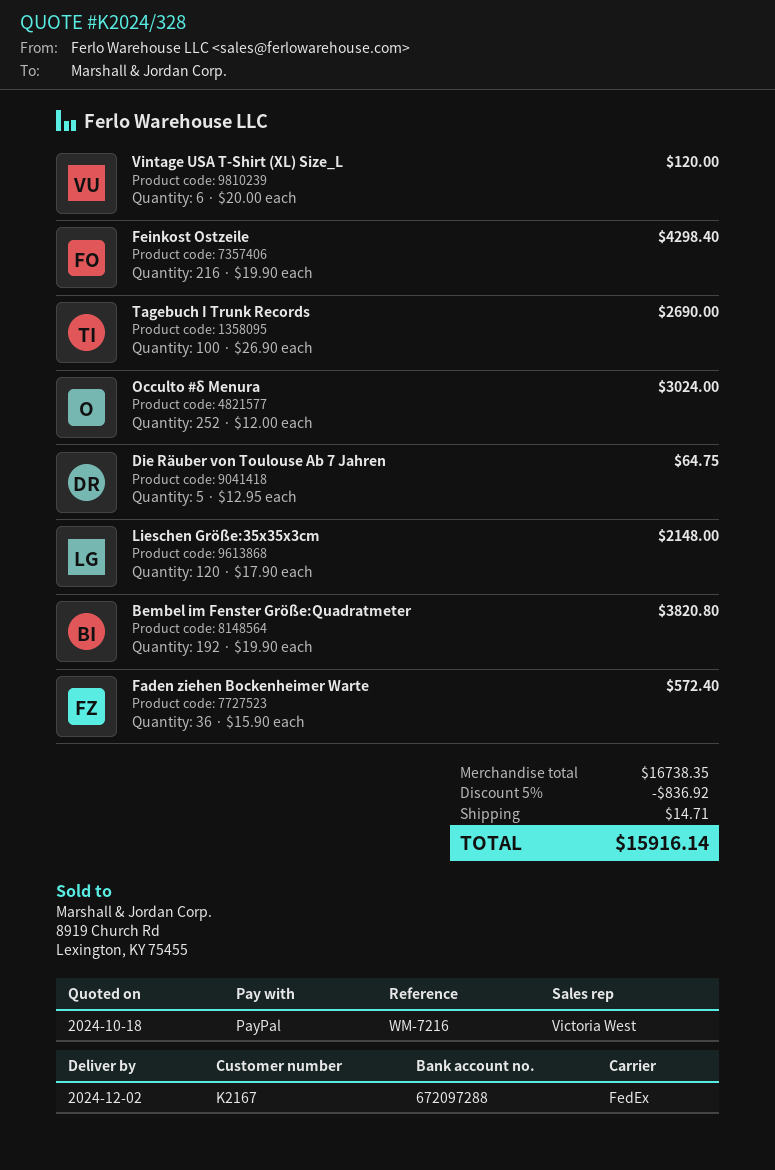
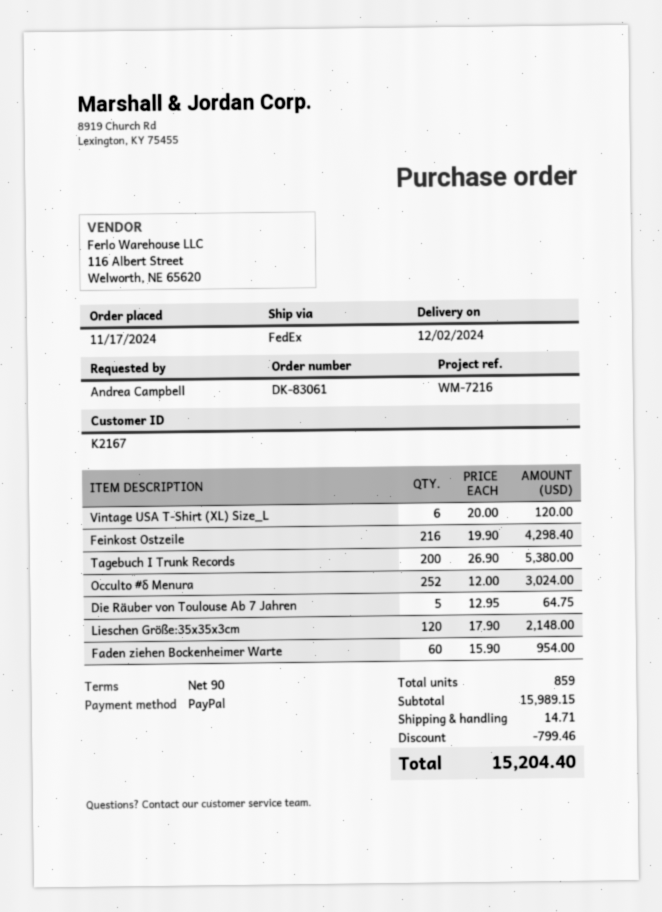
Tagebuch I Trunk Records: 100 x 26.90 = 2690.00 -> 200 x 26.90 = 5380.00
Bembel im Fenster Größe:Quadratmeter: 192 x 19.90 = 3820.80 -> none
Faden ziehen Bockenheimer Warte: 36 x 15.90 = 572.40 -> 60 x 15.90 = 954.00
subtotal: 16738.35 -> 15989.15
discount: 836.92 -> 799.46
total: 15916.14 -> 15204.40

